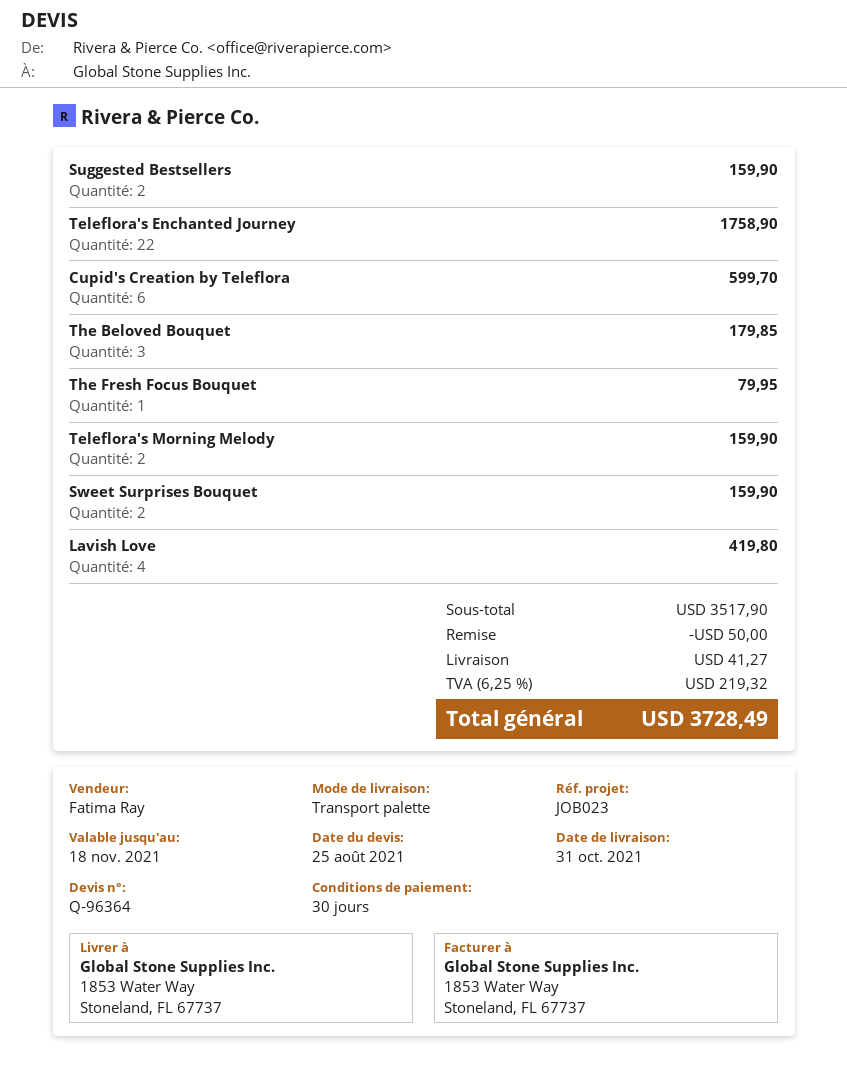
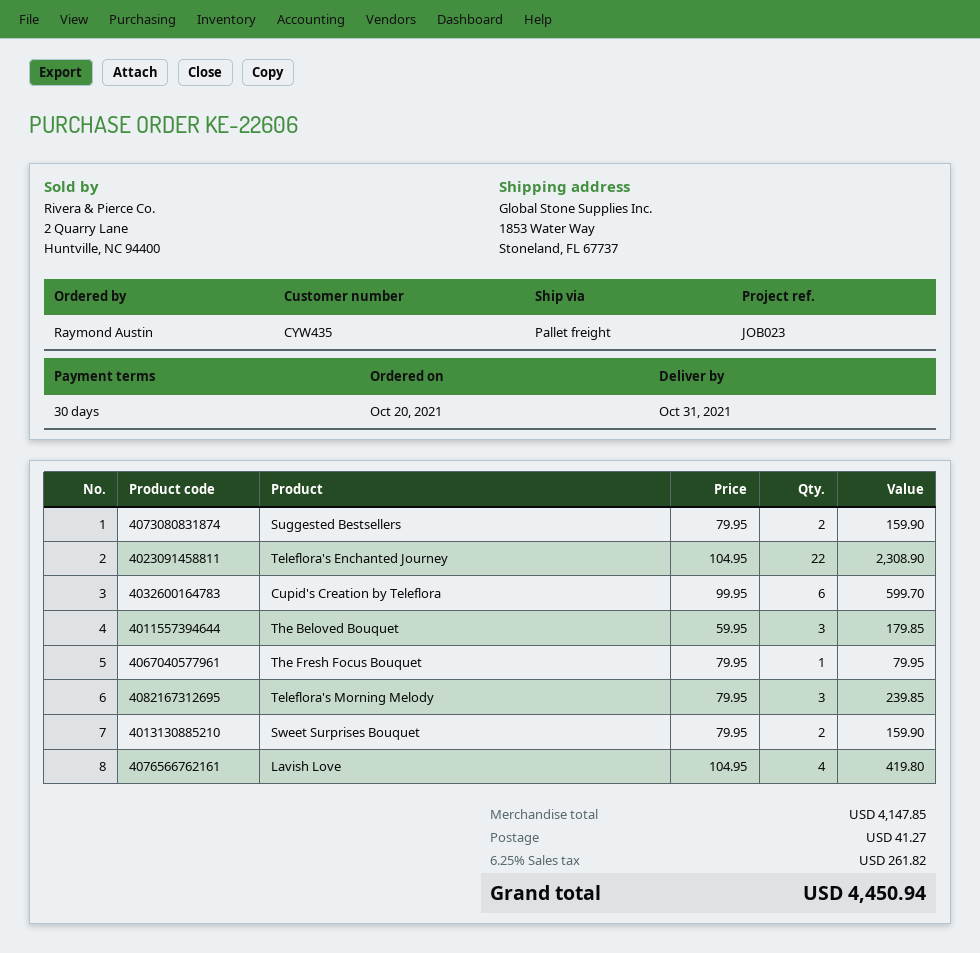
Teleflora's Enchanted Journey: 22 for 1758.90 -> 22 for 2308.90
Teleflora's Morning Melody: 2 for 159.90 -> 3 for 239.85
subtotal: 3517.90 -> 4147.85
discount: 50.00 -> none
tax: 6.25% = 219.32 -> 6.25% = 261.82
total: 3728.49 -> 4450.94

